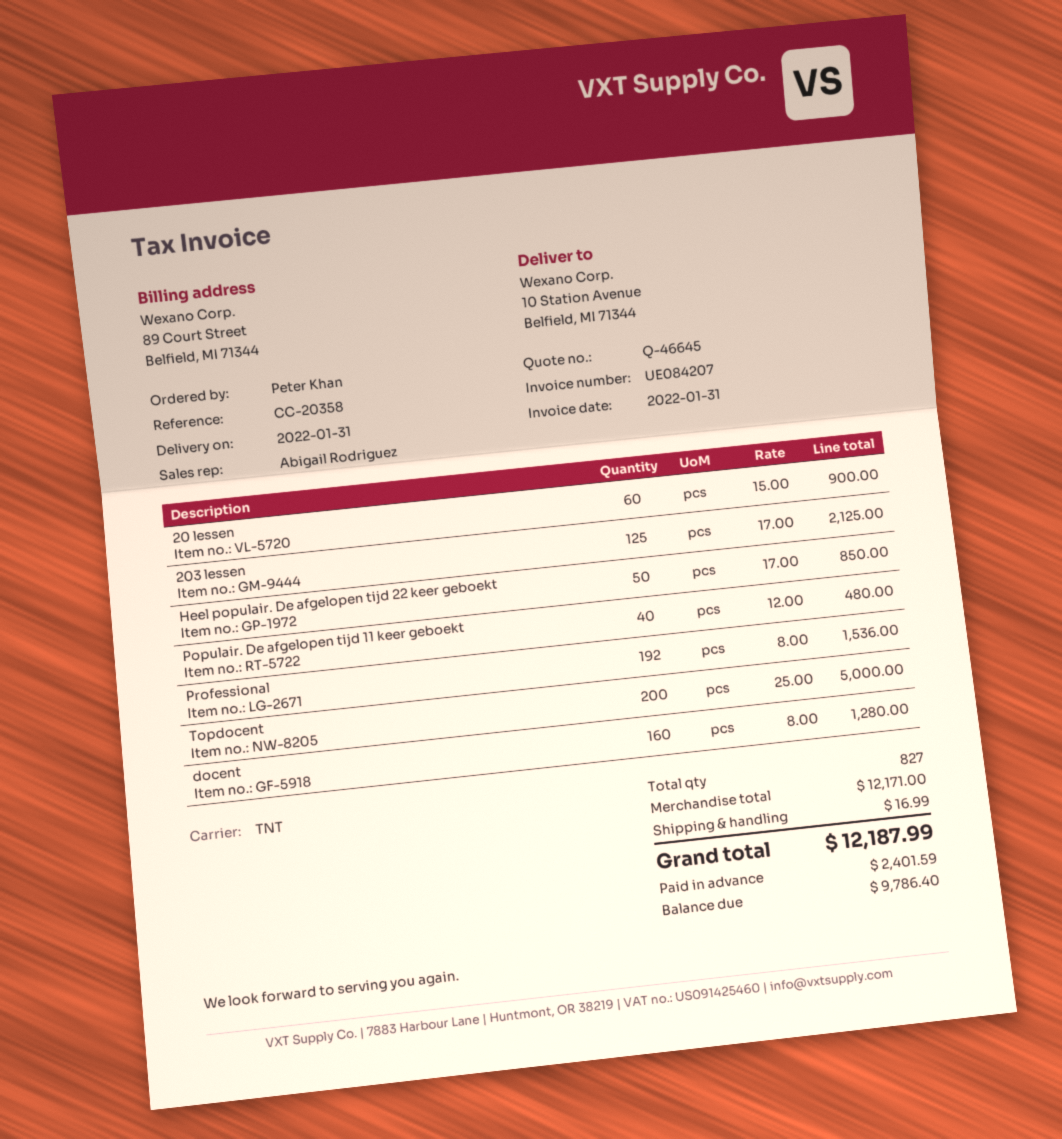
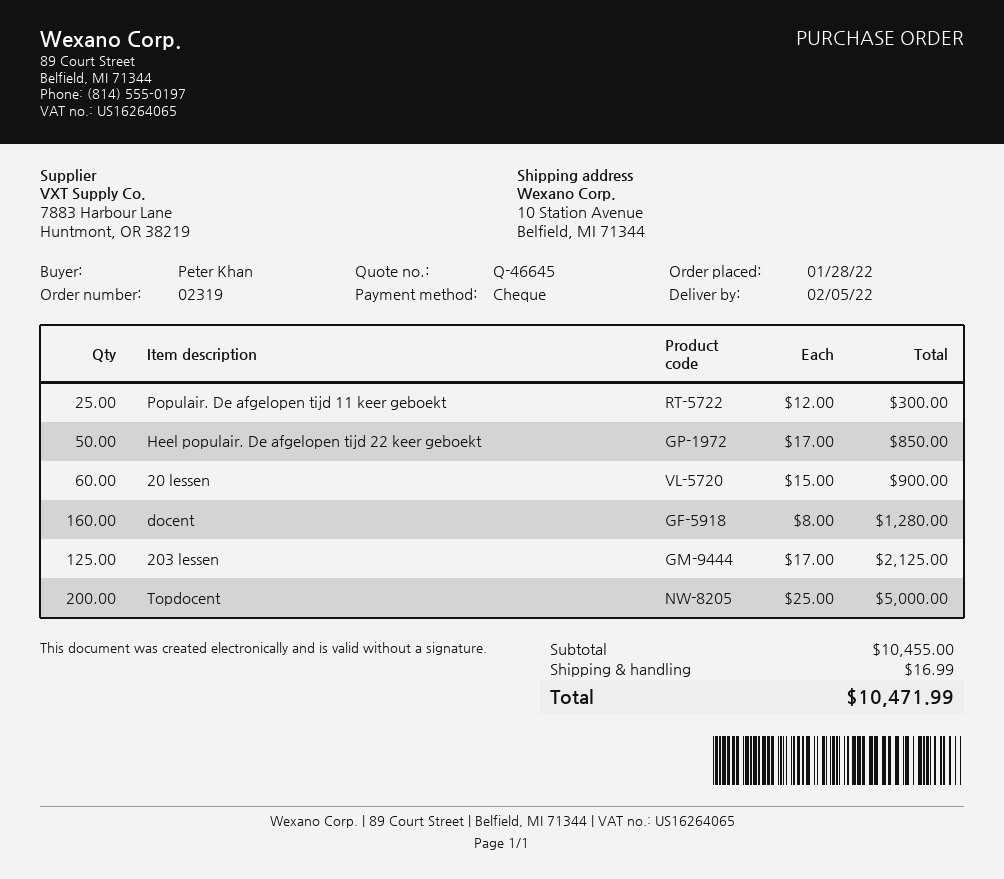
delivery date: 2022-01-31 -> 2022-02-05
Populair. De afgelopen tijd 11 keer geboekt: 40 x 12.00 = 480.00 -> 25 x 12.00 = 300.00
Professional: 192 x 8.00 = 1536.00 -> none
subtotal: 12171.00 -> 10455.00
total: 12187.99 -> 10471.99

